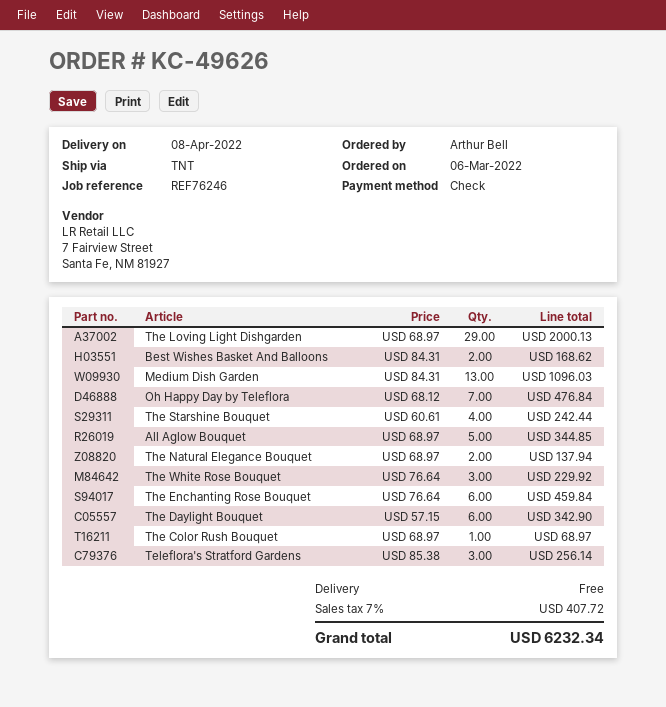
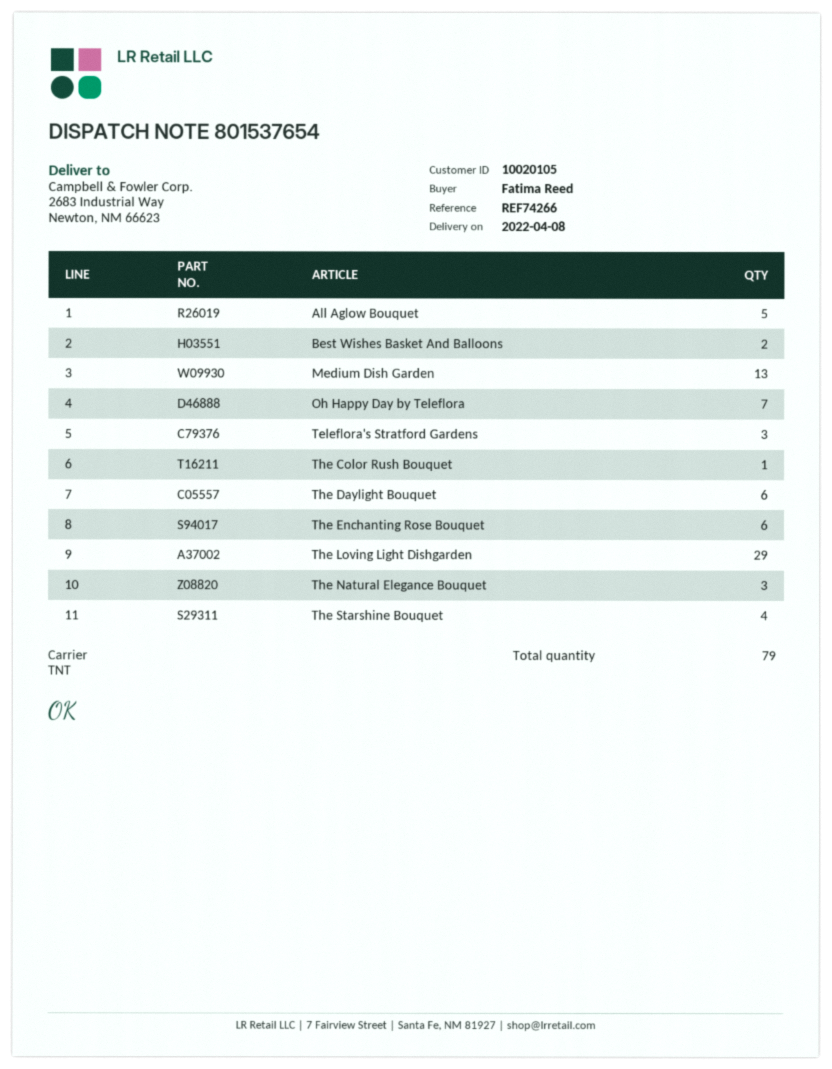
reference: REF76246 -> REF74266
ordered by: Arthur Bell -> Fatima Reed
The Natural Elegance Bouquet: 2 -> 3
The White Rose Bouquet: 3 -> none

